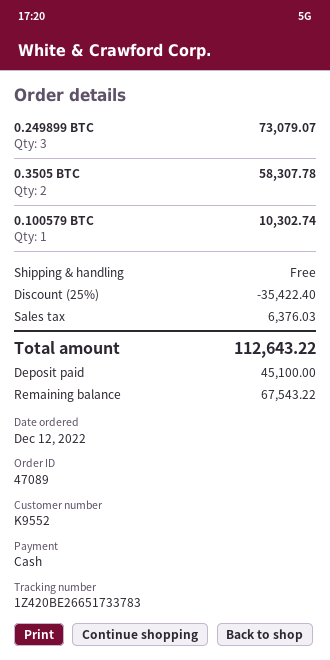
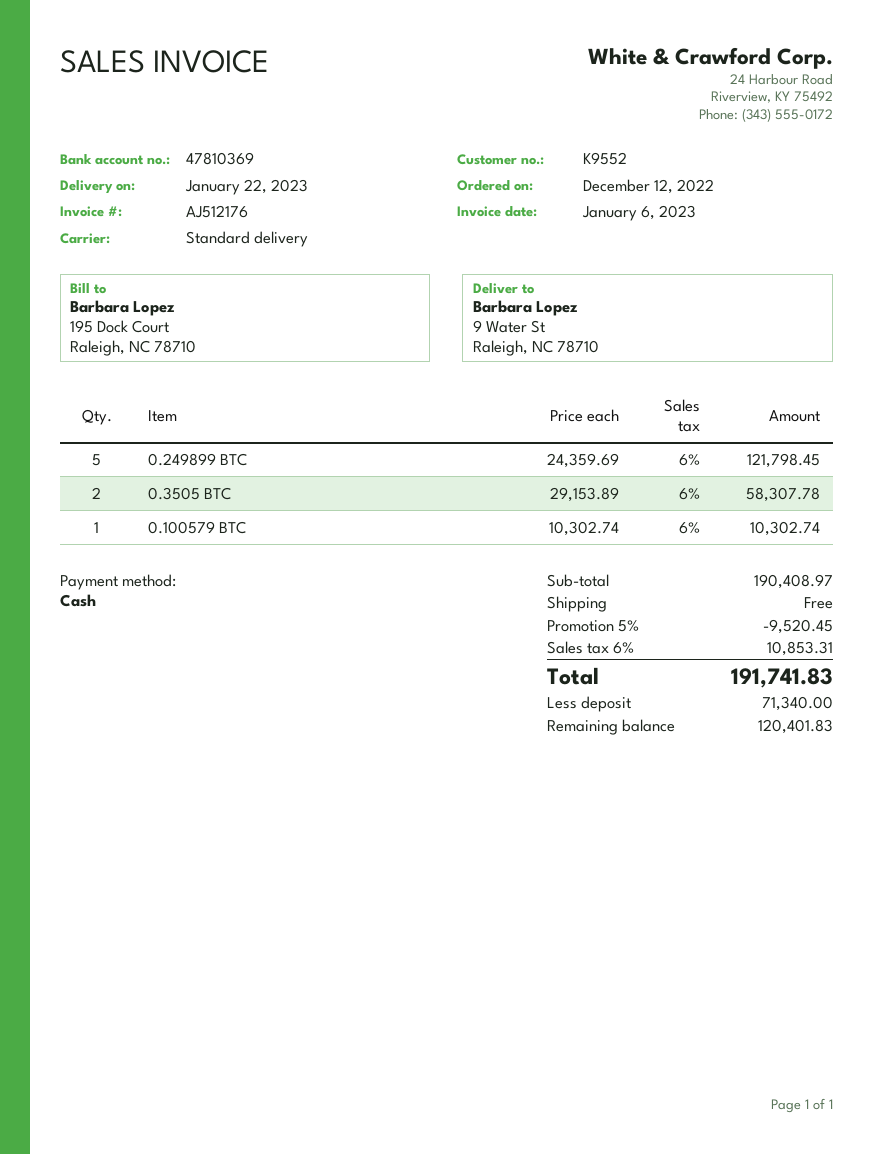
0.249899 BTC: 3 for 73079.07 -> 5 for 121798.45
discount: 25% = 35422.40 -> 5% = 9520.45
tax: 6376.03 -> 10853.31
total: 112643.22 -> 191741.83
deposit: 45100.00 -> 71340.00
balance: 67543.22 -> 120401.83

